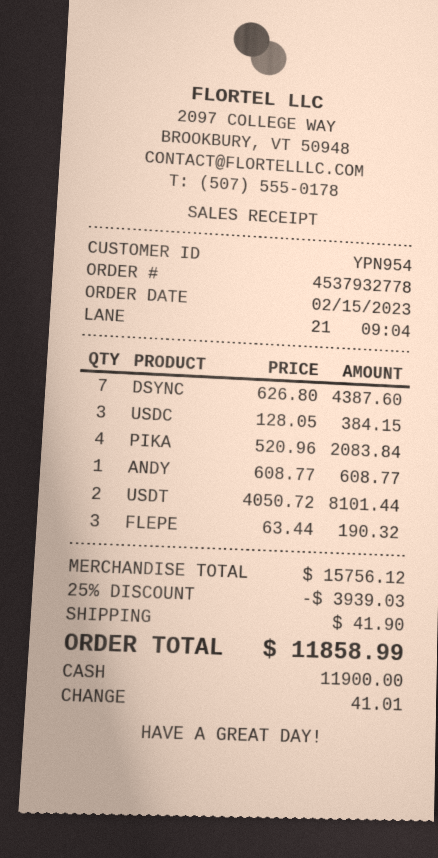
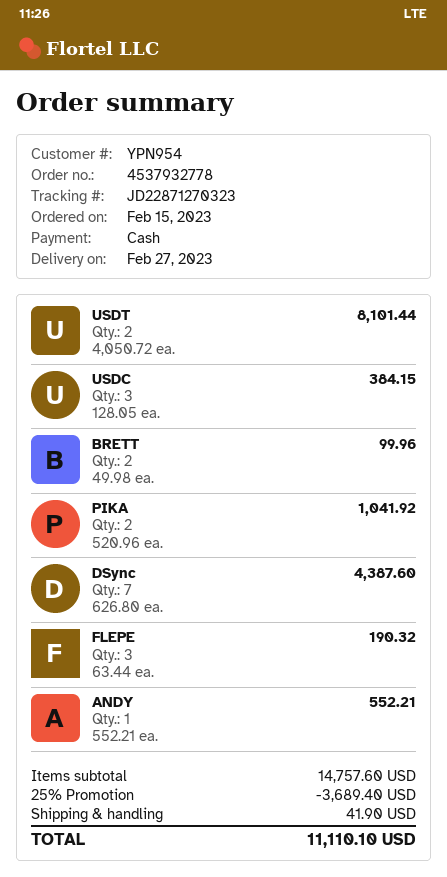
PIKA: 4 x 520.96 = 2083.84 -> 2 x 520.96 = 1041.92
ANDY: 1 x 608.77 = 608.77 -> 1 x 552.21 = 552.21
BRETT: none -> 2 x 49.98 = 99.96
subtotal: 15756.12 -> 14757.60
discount: 25% = 3939.03 -> 25% = 3689.40
total: 11858.99 -> 11110.10

